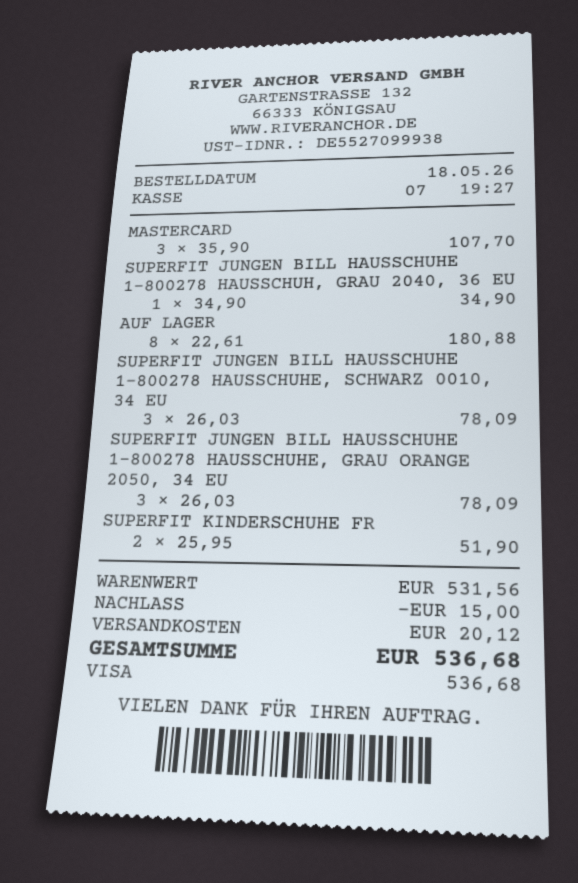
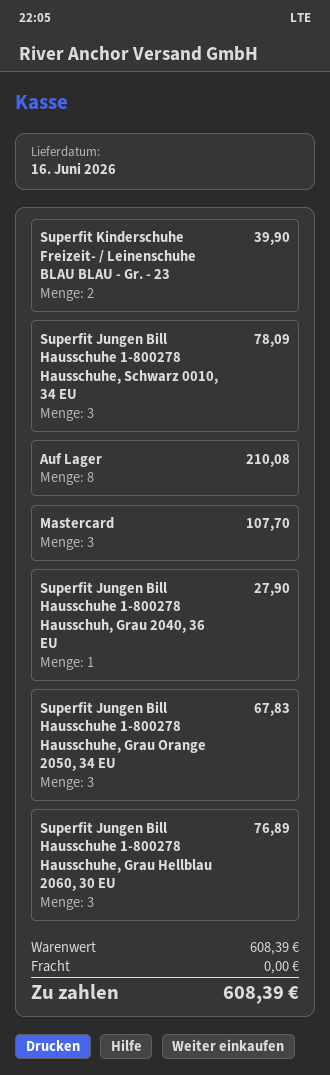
SUPERFIT JUNGEN BILL HAUSSCHUHE 1-800278 HAUSSCHUH, GRAU 2040, 36 EU: 1 for 34.90 -> 1 for 27.90
AUF LAGER: 8 for 180.88 -> 8 for 210.08
SUPERFIT JUNGEN BILL HAUSSCHUHE 1-800278 HAUSSCHUHE, GRAU ORANGE 2050, 34 EU: 3 for 78.09 -> 3 for 67.83
SUPERFIT KINDERSCHUHE FR: 2 for 51.90 -> 2 for 39.90
Superfit Jungen Bill Hausschuhe 1-800278 Hausschuhe, Grau Hellblau 2060, 30 EU: none -> 3 for 76.89
subtotal: 531.56 -> 608.39
discount: 15.00 -> none
shipping: 20.12 -> 0.00
total: 536.68 -> 608.39

